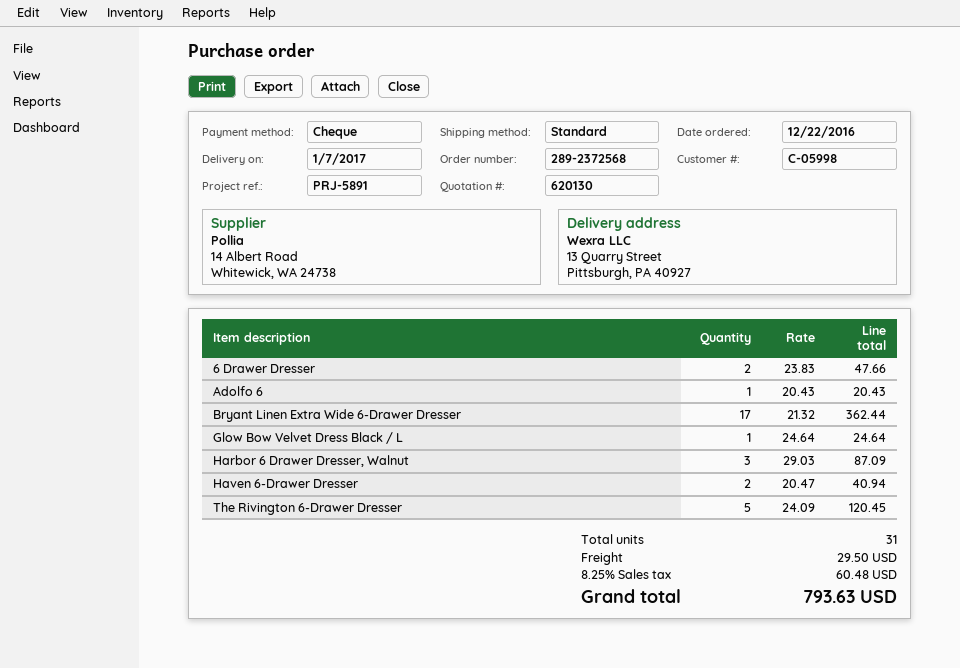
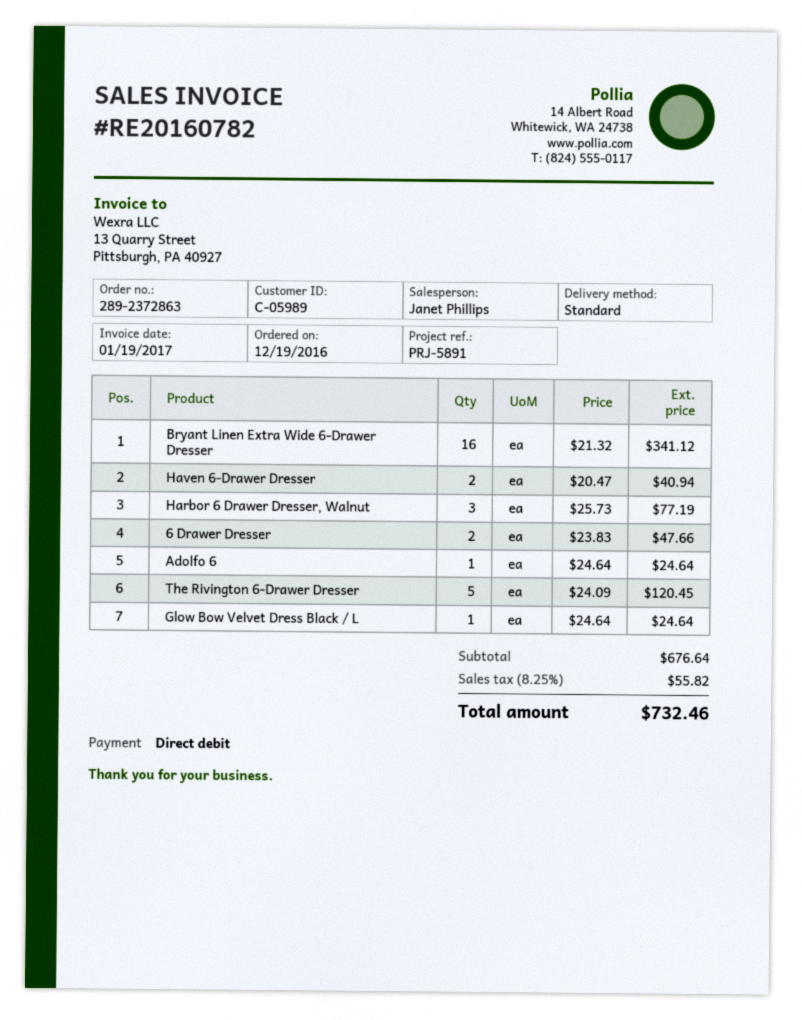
order number: 289-2372568 -> 289-2372863
order date: 2016-12-22 -> 2016-12-19
customer number: C-05998 -> C-05989
payment method: cheque -> direct debit
Adolfo 6: 1 x 20.43 = 20.43 -> 1 x 24.64 = 24.64
Bryant Linen Extra Wide 6-Drawer Dresser: 17 x 21.32 = 362.44 -> 16 x 21.32 = 341.12
Harbor 6 Drawer Dresser, Walnut: 3 x 29.03 = 87.09 -> 3 x 25.73 = 77.19
shipping: 29.50 -> none
tax: 8.25% = 60.48 -> 8.25% = 55.82
total: 793.63 -> 732.46

